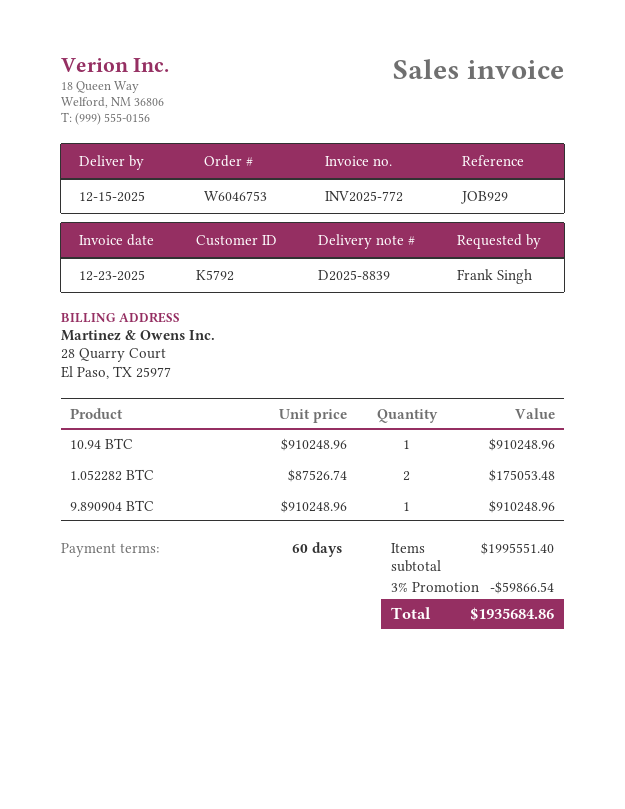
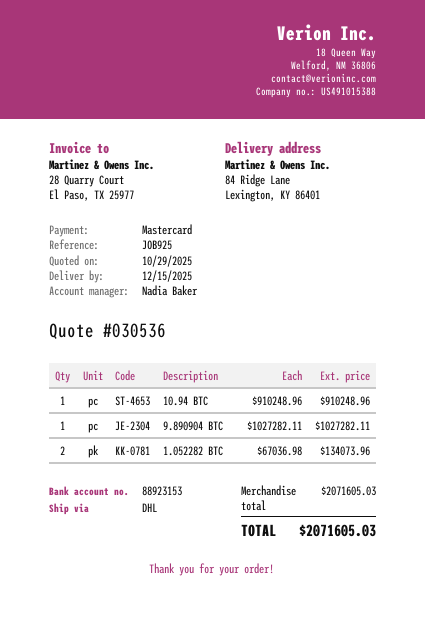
reference: JOB929 -> JOB925
1.052282 BTC: 2 x 87526.74 = 175053.48 -> 2 x 67036.98 = 134073.96
9.890904 BTC: 1 x 910248.96 = 910248.96 -> 1 x 1027282.11 = 1027282.11
subtotal: 1995551.40 -> 2071605.03
discount: 3% = 59866.54 -> none
total: 1935684.86 -> 2071605.03

